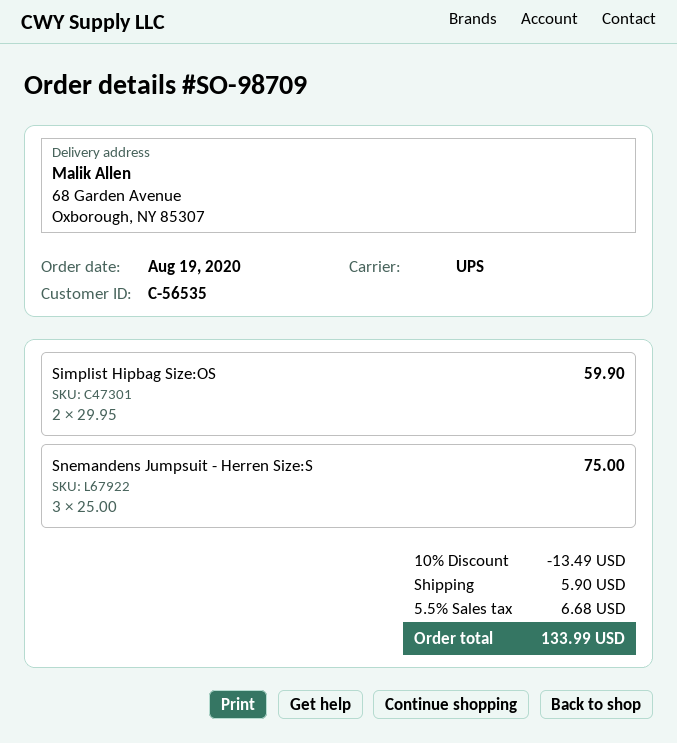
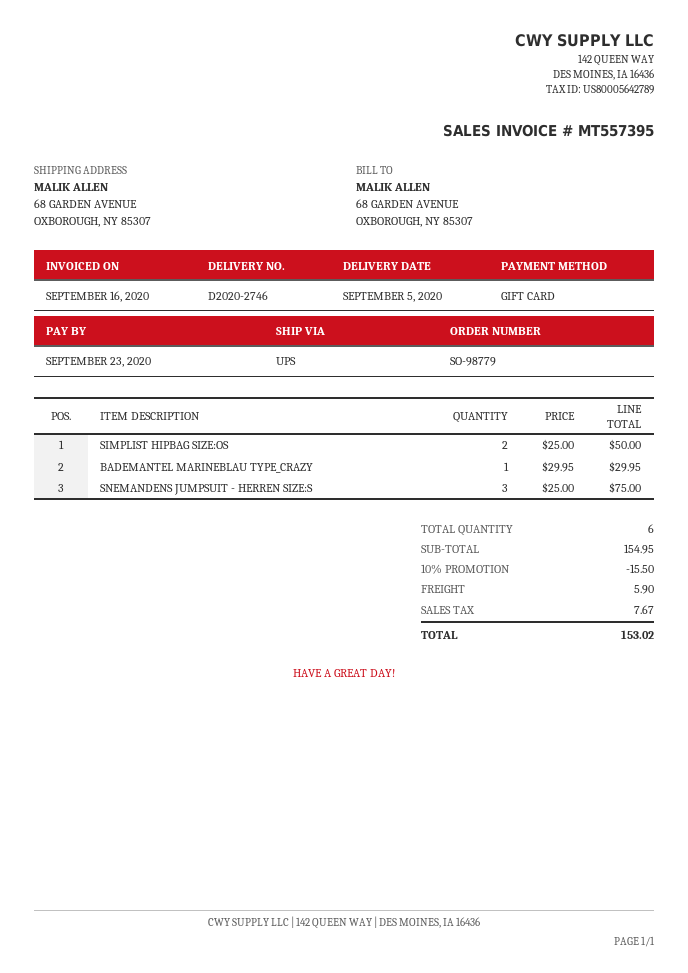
order number: SO-98709 -> SO-98779
Simplist Hipbag Size:OS: 2 x 29.95 = 59.90 -> 2 x 25.00 = 50.00
BADEMANTEL MARINEBLAU TYPE_CRAZY: none -> 1 x 29.95 = 29.95
discount: 10% = 13.49 -> 10% = 15.50
tax: 6.68 -> 7.67
total: 133.99 -> 153.02

